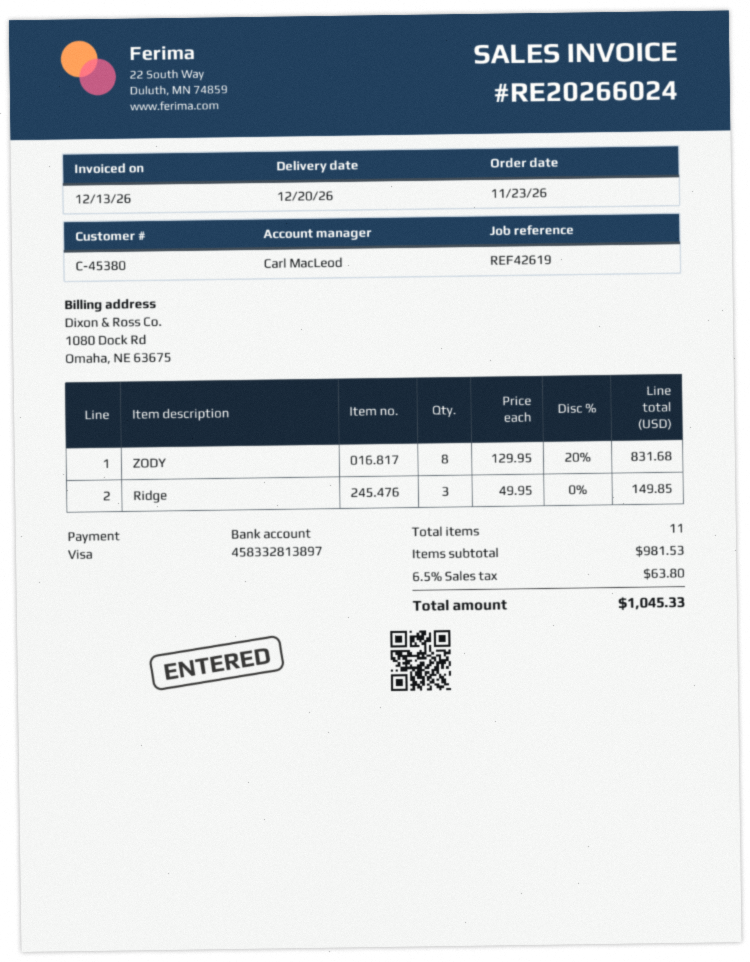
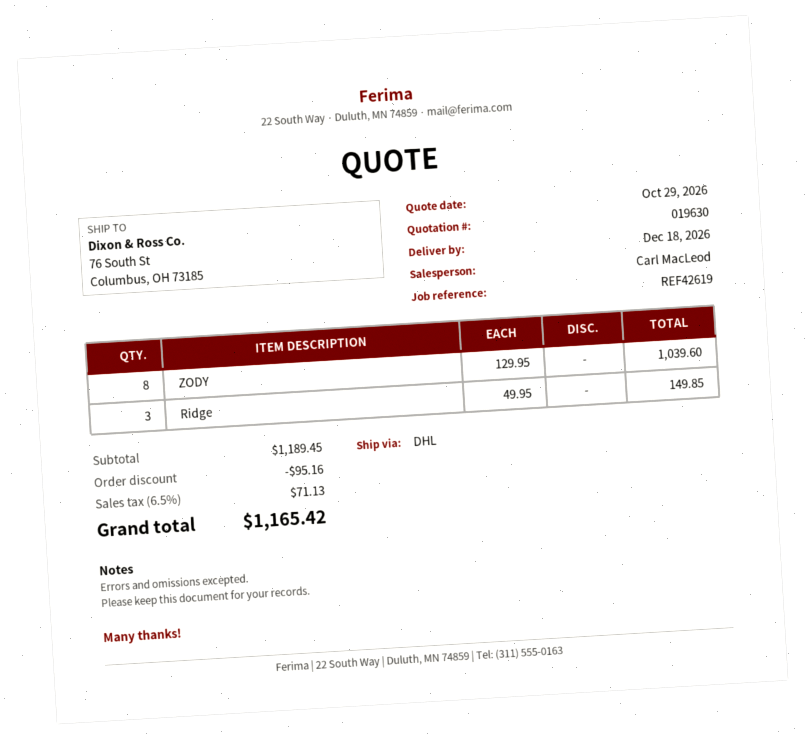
delivery date: 2026-12-20 -> 2026-12-18
ZODY: 8 x 129.95 - 20% = 831.68 -> 8 x 129.95 = 1039.60
subtotal: 981.53 -> 1189.45
discount: none -> 95.16
tax: 6.5% = 63.80 -> 6.5% = 71.13
total: 1045.33 -> 1165.42

